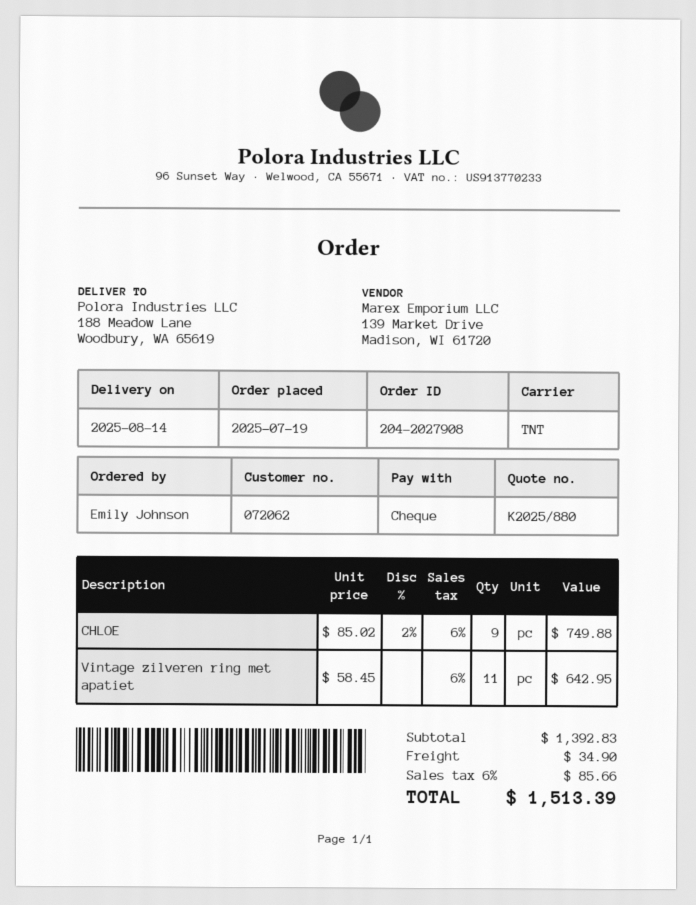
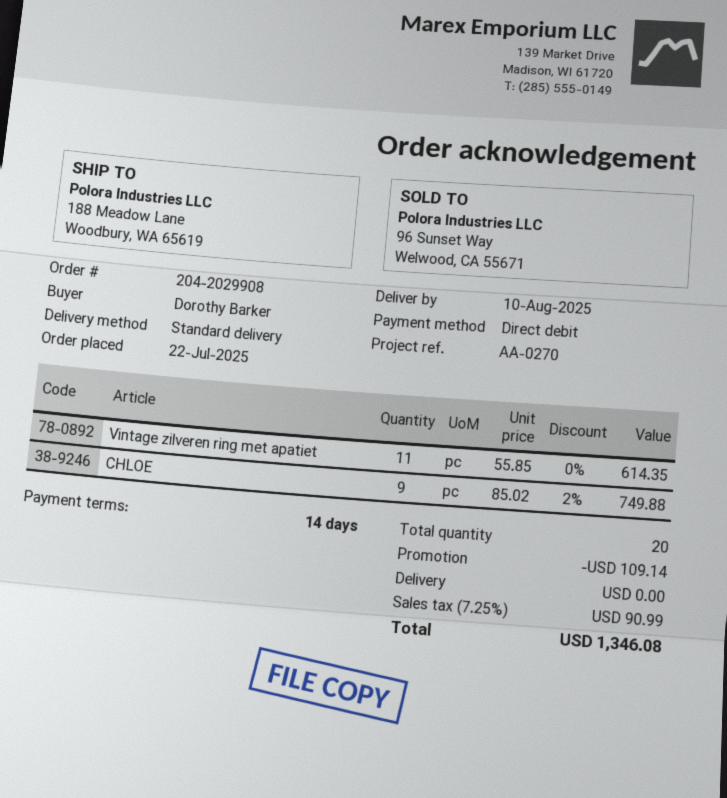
order number: 204-2027908 -> 204-2029908
order date: 2025-07-19 -> 2025-07-22
delivery date: 2025-08-14 -> 2025-08-10
ordered by: Emily Johnson -> Dorothy Barker
payment method: cheque -> direct debit
shipping method: TNT -> standard
Vintage zilveren ring met apatiet: 11 x 58.45 = 642.95 -> 11 x 55.85 = 614.35
discount: none -> 109.14
shipping: 34.90 -> 0.00
tax: 6% = 85.66 -> 7.25% = 90.99
total: 1513.39 -> 1346.08

